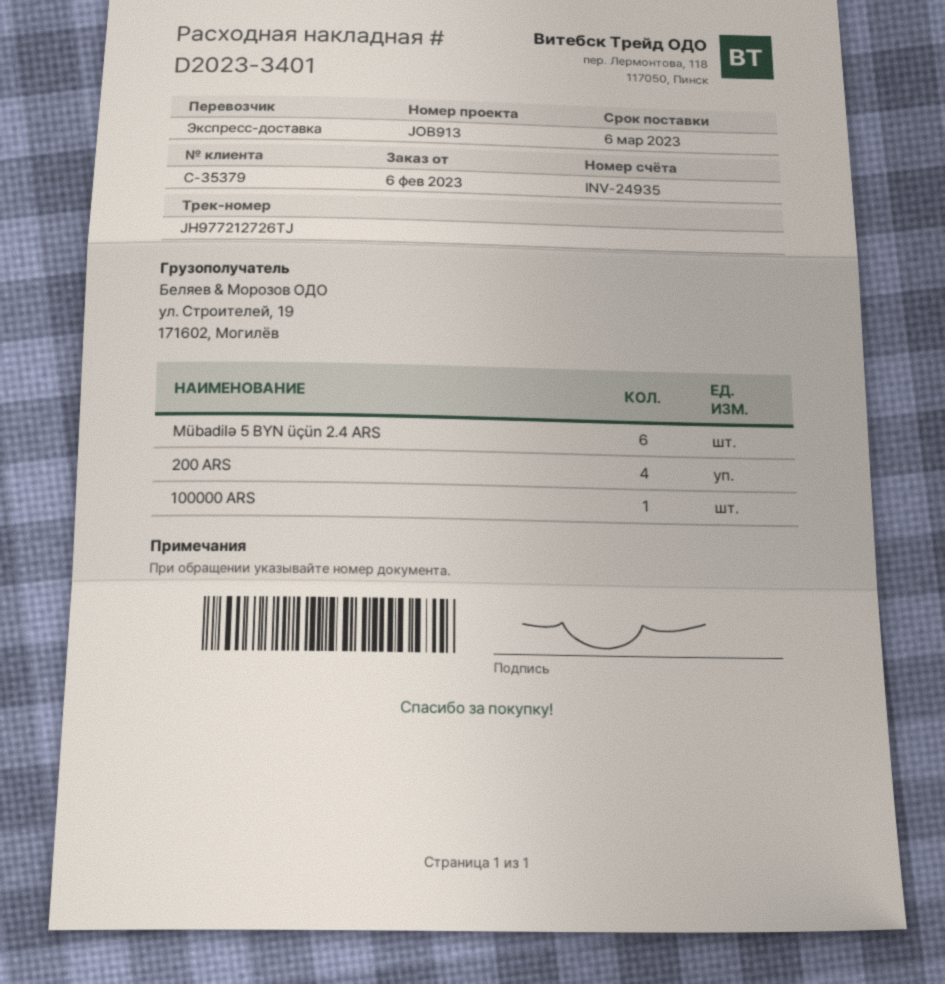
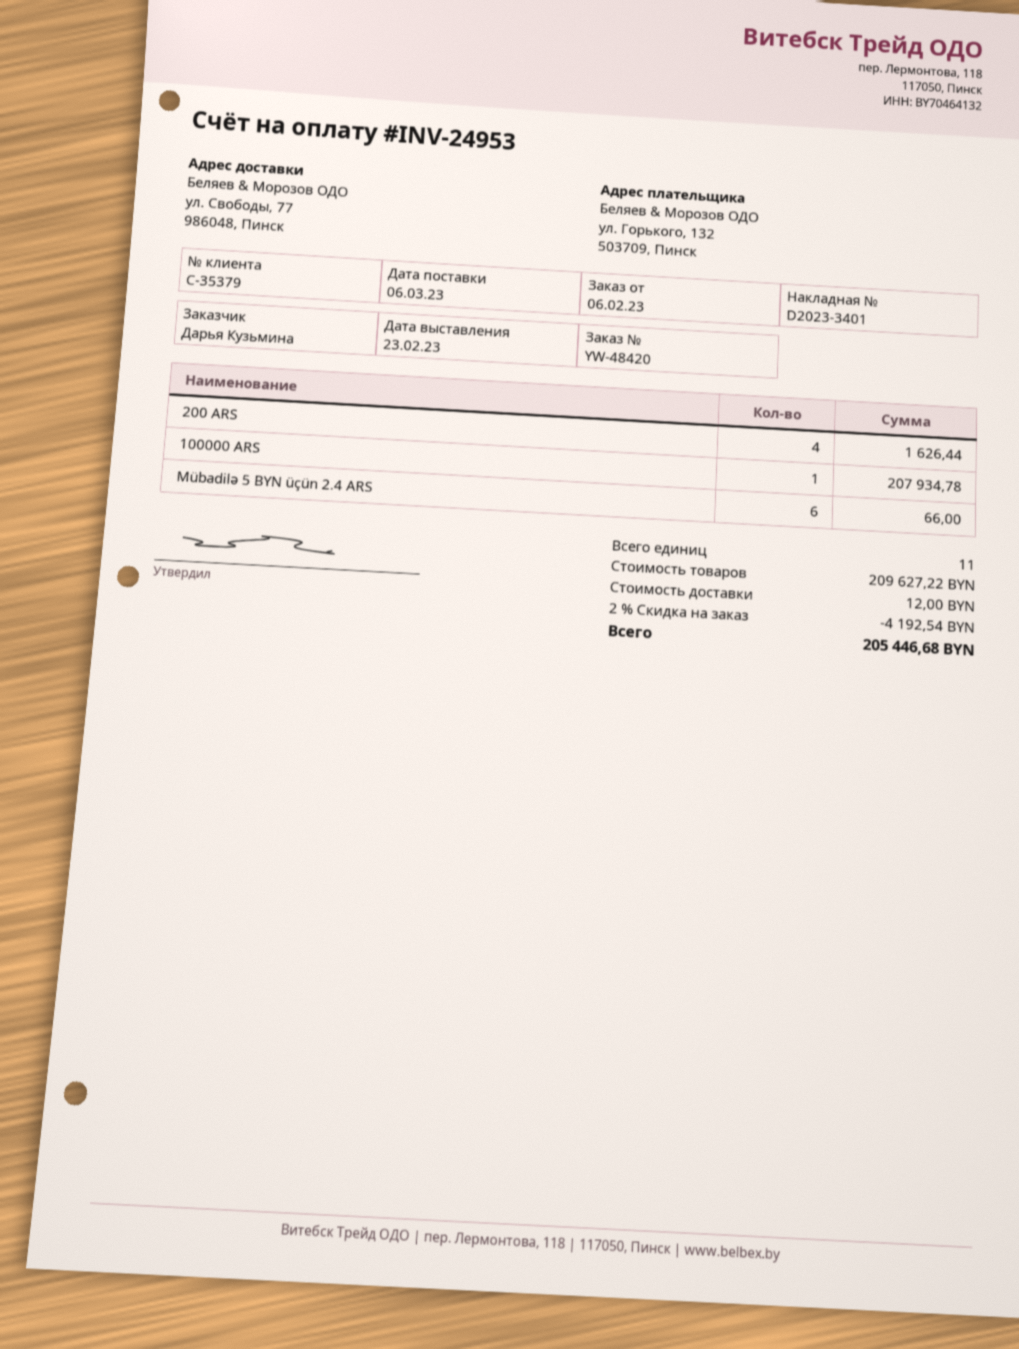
invoice number: INV-24935 -> INV-24953
ship to: ул. Строителей, 19, 171602, Могилёв -> ул. Свободы, 77, 986048, Пинск

